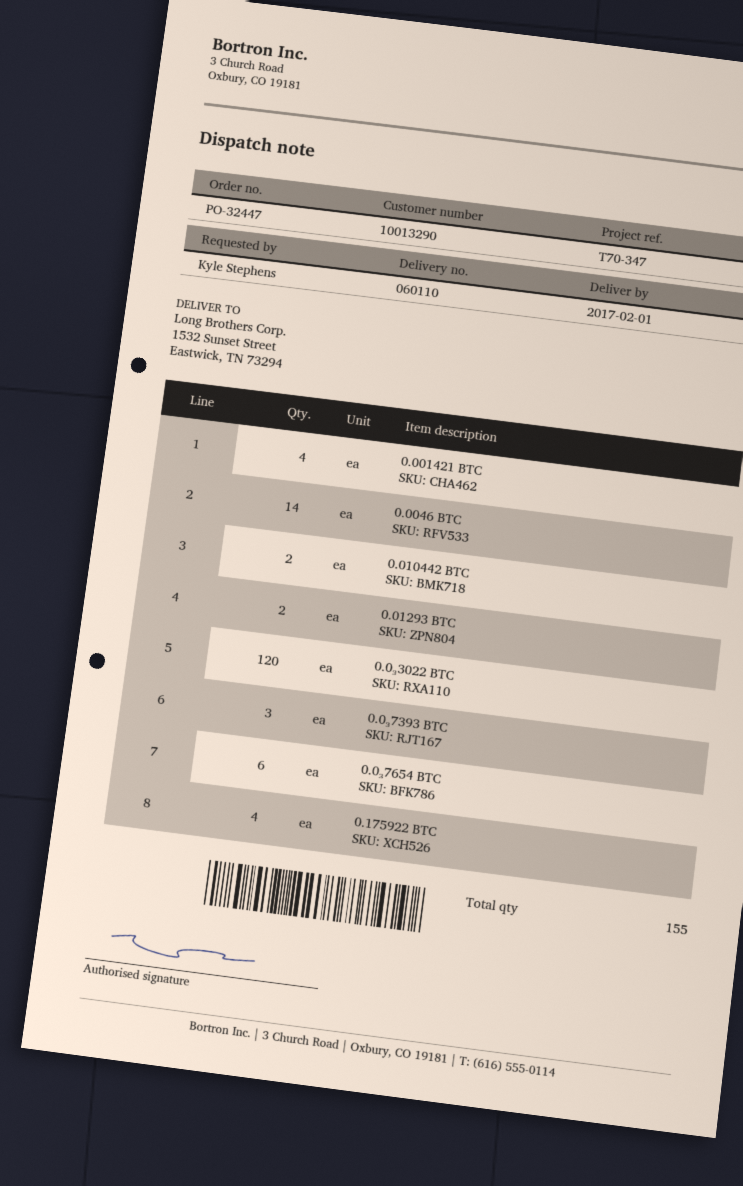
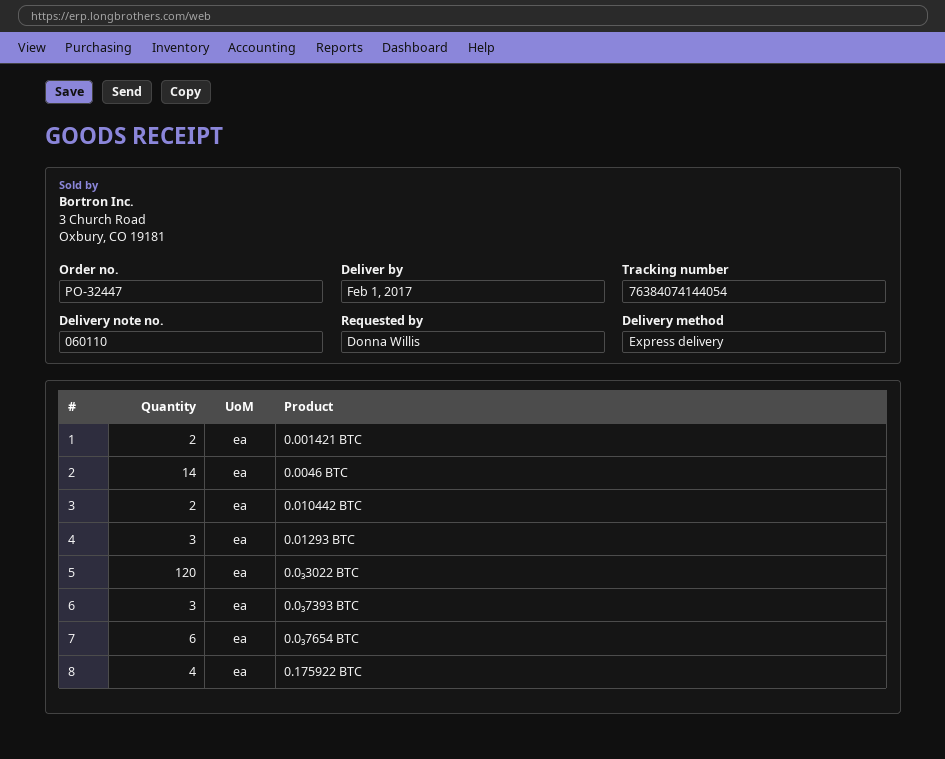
ordered by: Kyle Stephens -> Donna Willis
0.001421 BTC: 4 -> 2
0.01293 BTC: 2 -> 3

